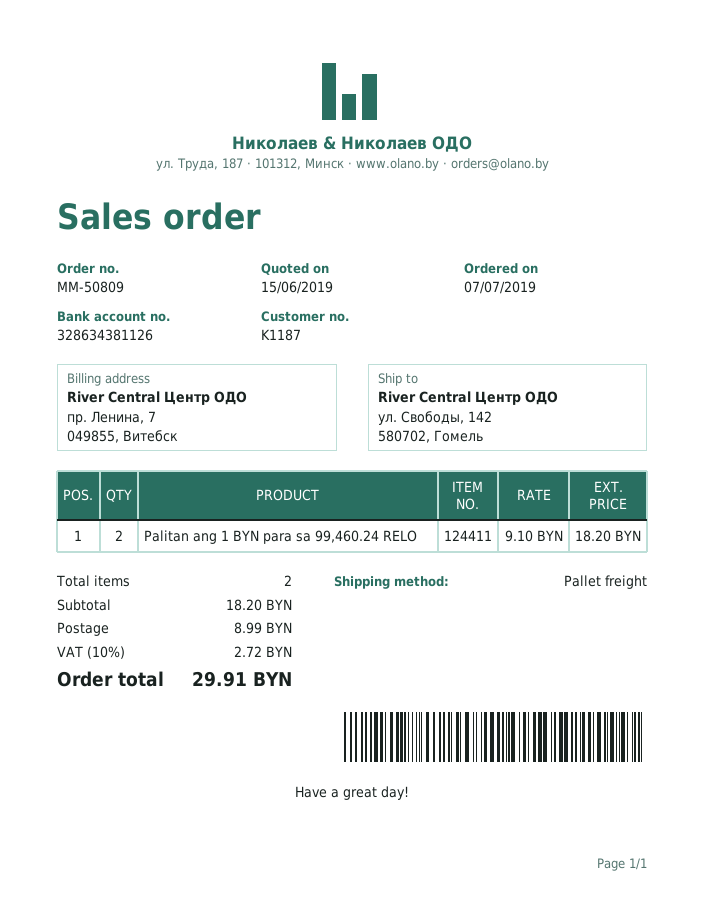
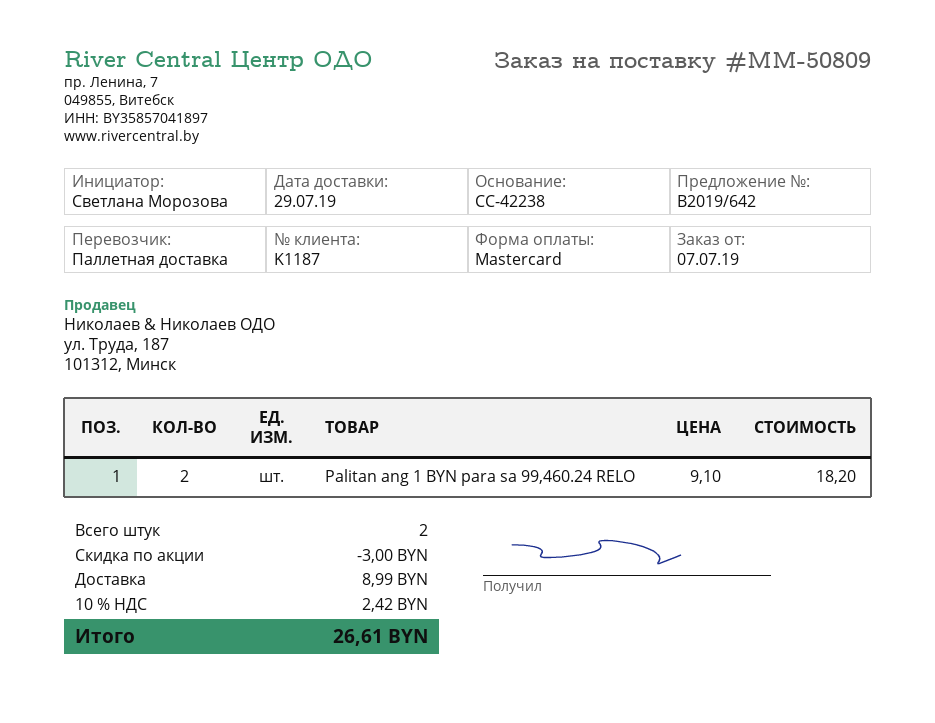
discount: none -> 3.00
tax: 10% = 2.72 -> 10% = 2.42
total: 29.91 -> 26.61

